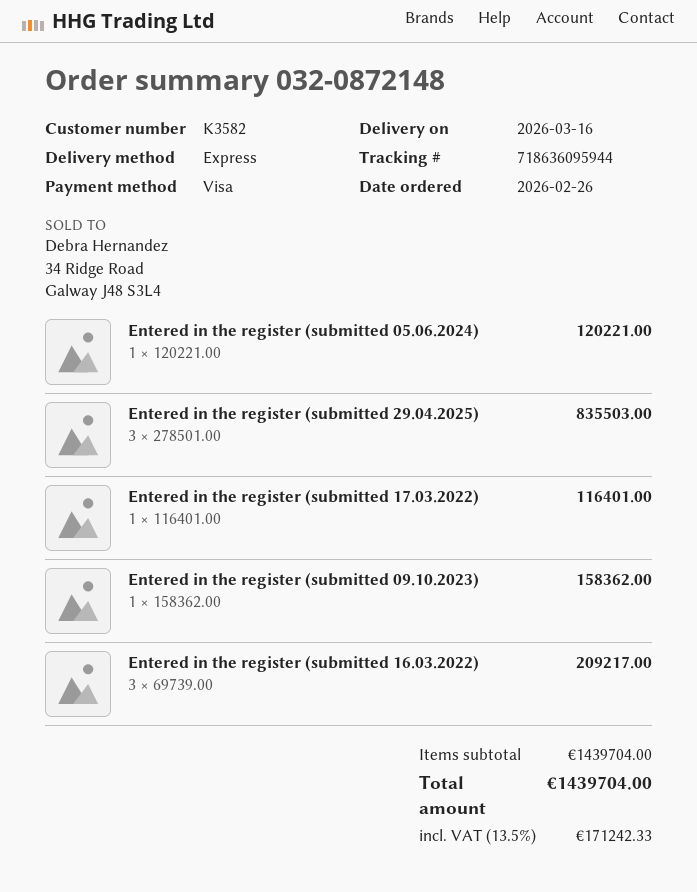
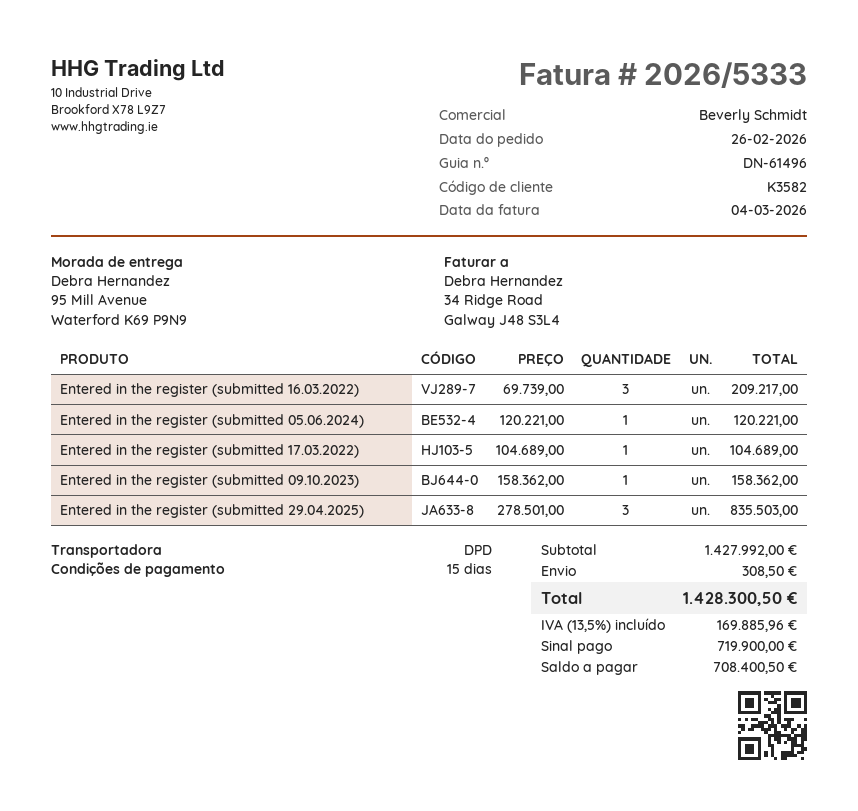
shipping method: express -> DPD
Entered in the register (submitted 17.03.2022): 1 x 116401.00 = 116401.00 -> 1 x 104689.00 = 104689.00
subtotal: 1439704.00 -> 1427992.00
shipping: none -> 308.50
tax: 13.5% = 171242.33 -> 13.5% = 169885.96
total: 1439704.00 -> 1428300.50

